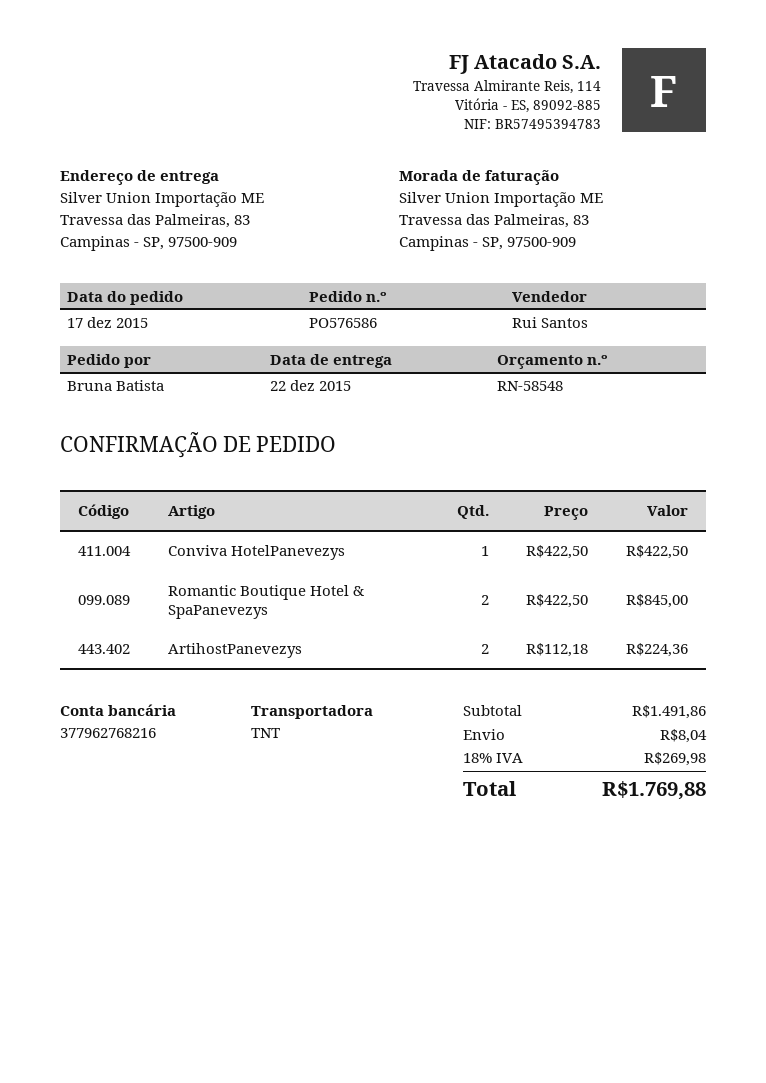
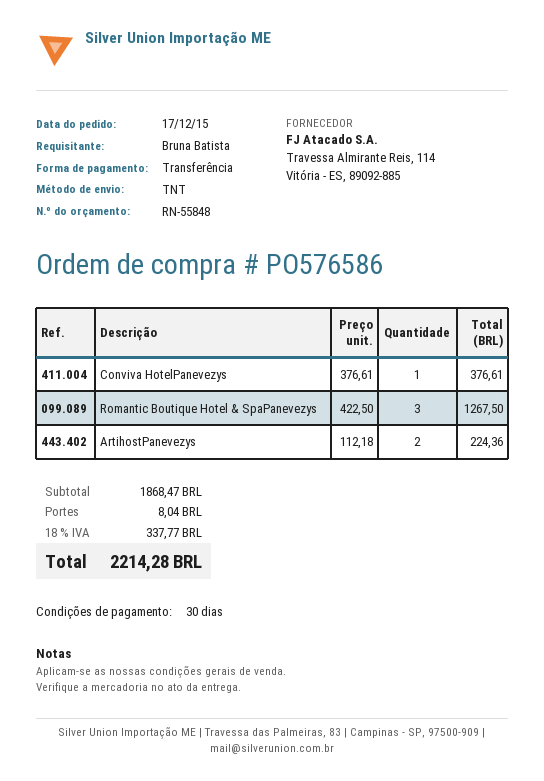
quote number: RN-58548 -> RN-55848
Conviva HotelPanevezys: 1 x 422.50 = 422.50 -> 1 x 376.61 = 376.61
Romantic Boutique Hotel & SpaPanevezys: 2 x 422.50 = 845.00 -> 3 x 422.50 = 1267.50
subtotal: 1491.86 -> 1868.47
tax: 18% = 269.98 -> 18% = 337.77
total: 1769.88 -> 2214.28

